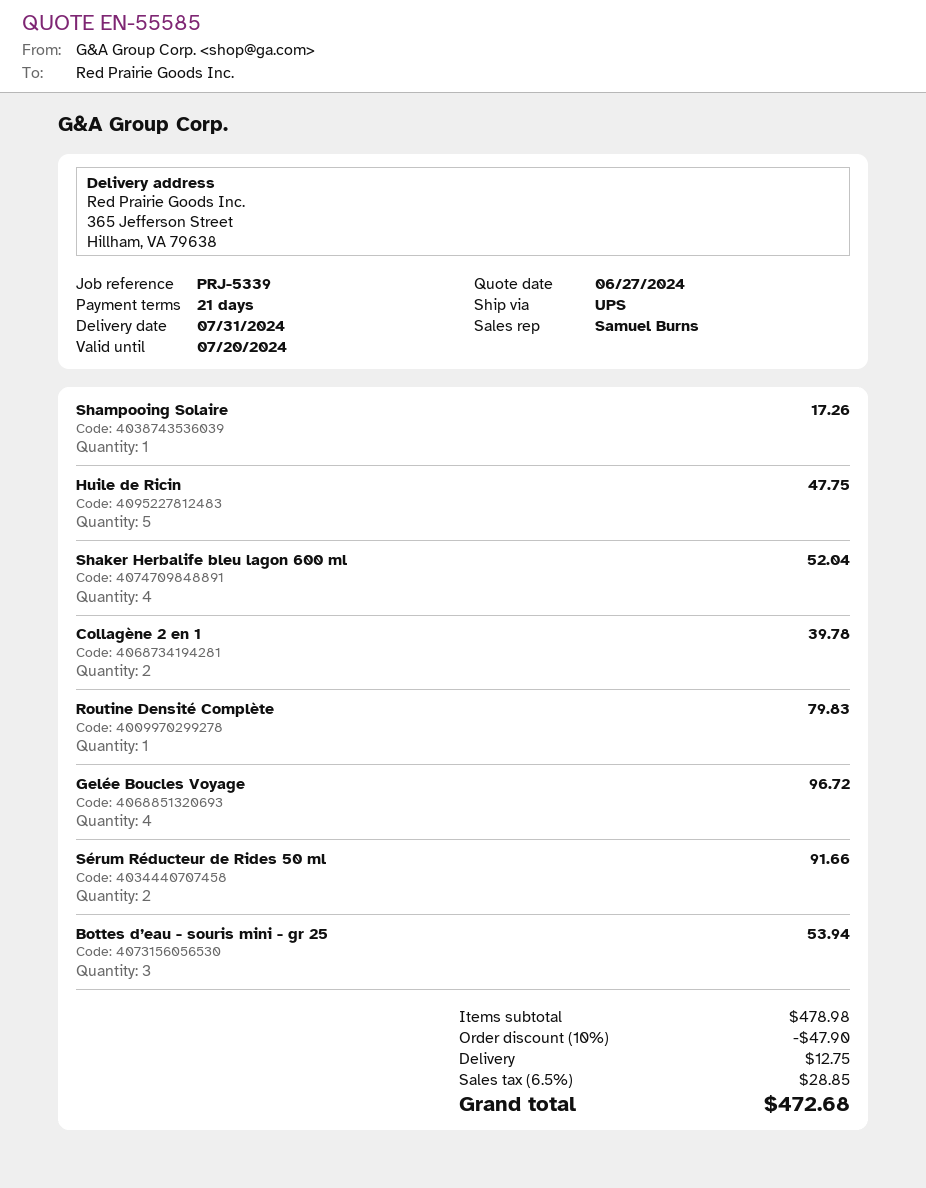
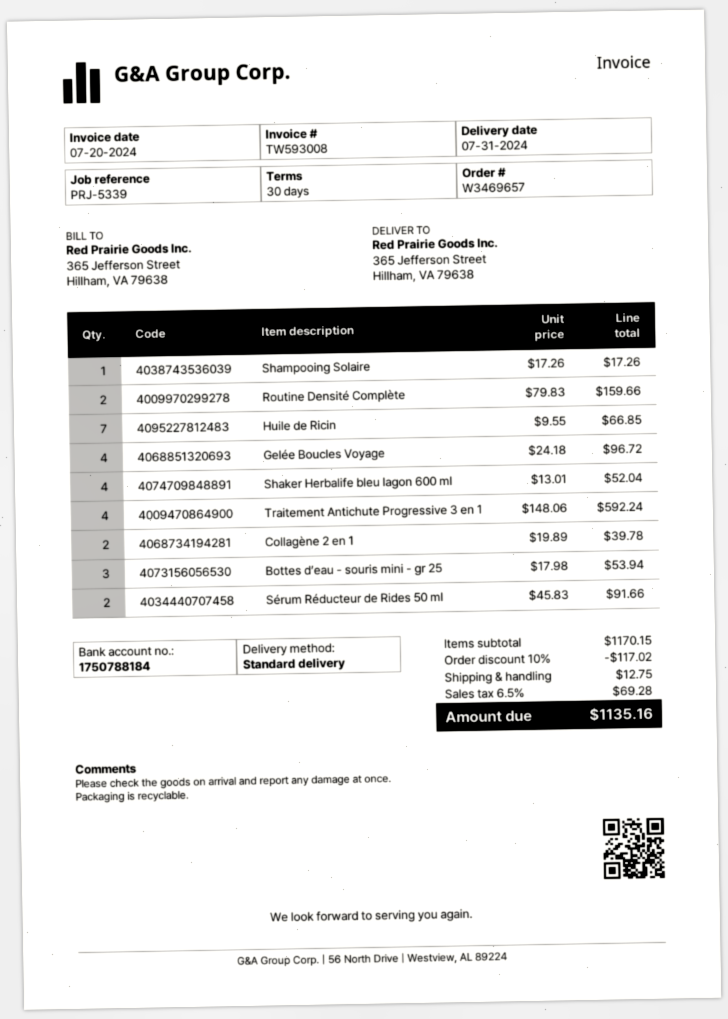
payment terms: 21 days -> 30 days
shipping method: UPS -> standard
Huile de Ricin: 5 for 47.75 -> 7 for 66.85
Routine Densité Complète: 1 for 79.83 -> 2 for 159.66
Traitement Antichute Progressive 3 en 1: none -> 4 for 592.24
subtotal: 478.98 -> 1170.15
discount: 10% = 47.90 -> 10% = 117.02
tax: 6.5% = 28.85 -> 6.5% = 69.28
total: 472.68 -> 1135.16

